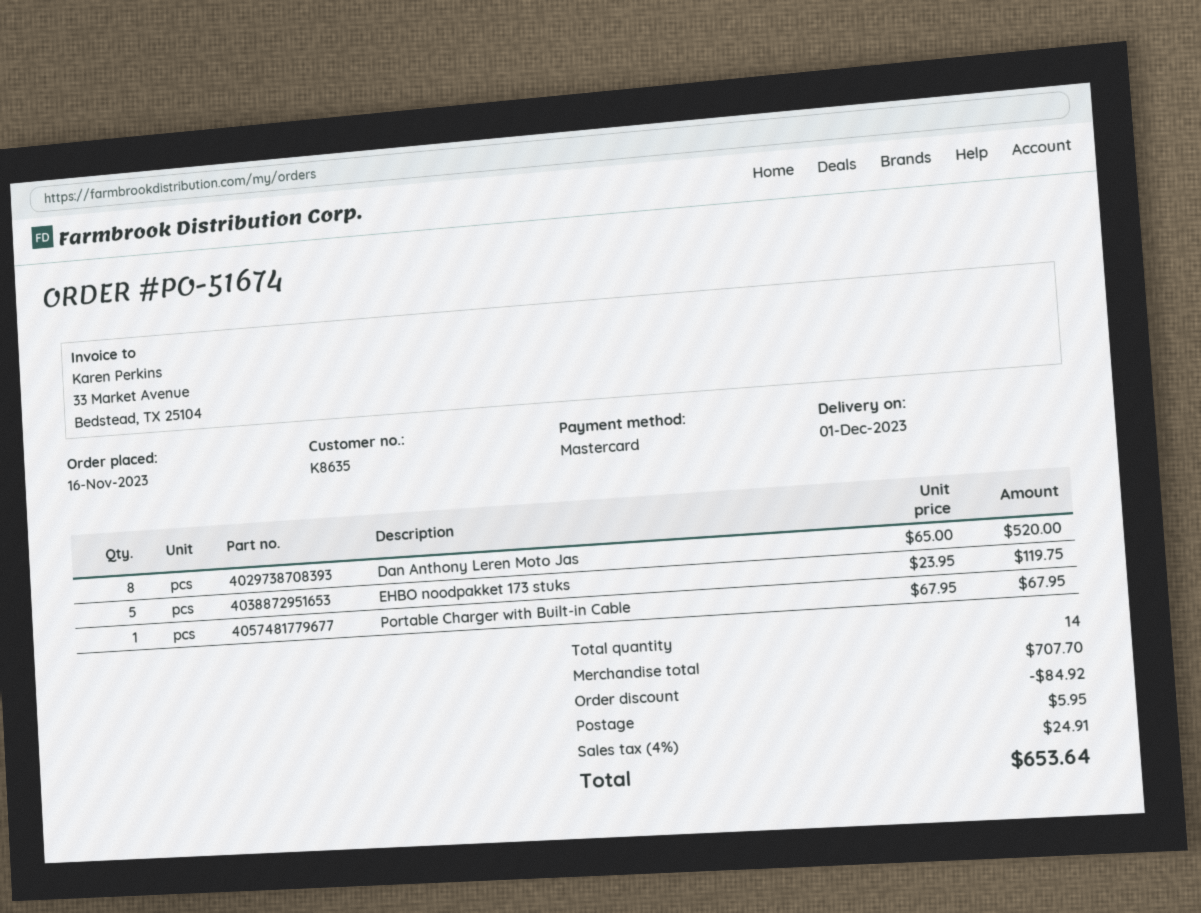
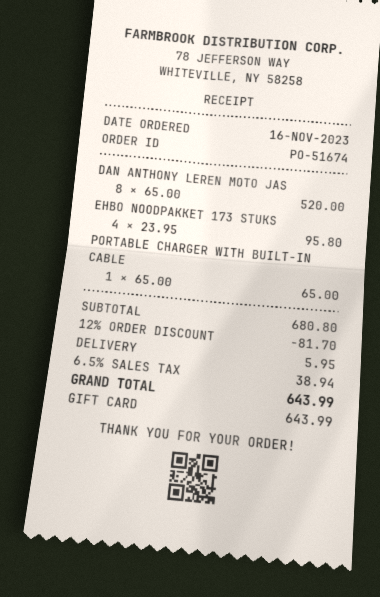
payment method: Mastercard -> gift card
EHBO noodpakket 173 stuks: 5 x 23.95 = 119.75 -> 4 x 23.95 = 95.80
Portable Charger with Built-in Cable: 1 x 67.95 = 67.95 -> 1 x 65.00 = 65.00
subtotal: 707.70 -> 680.80
discount: 84.92 -> 81.70
tax: 4% = 24.91 -> 6.5% = 38.94
total: 653.64 -> 643.99

